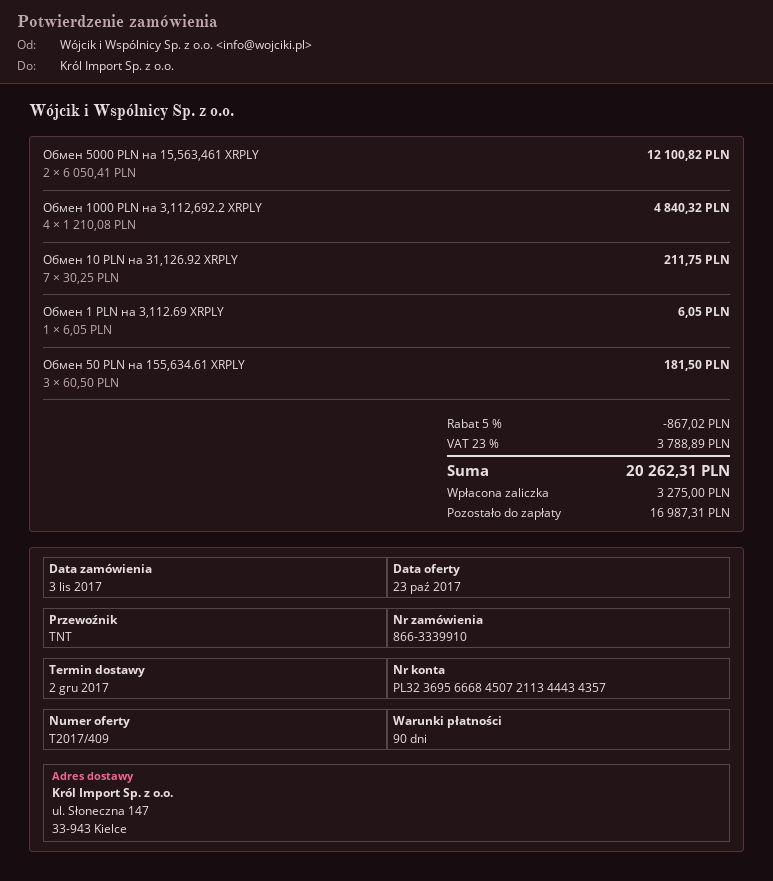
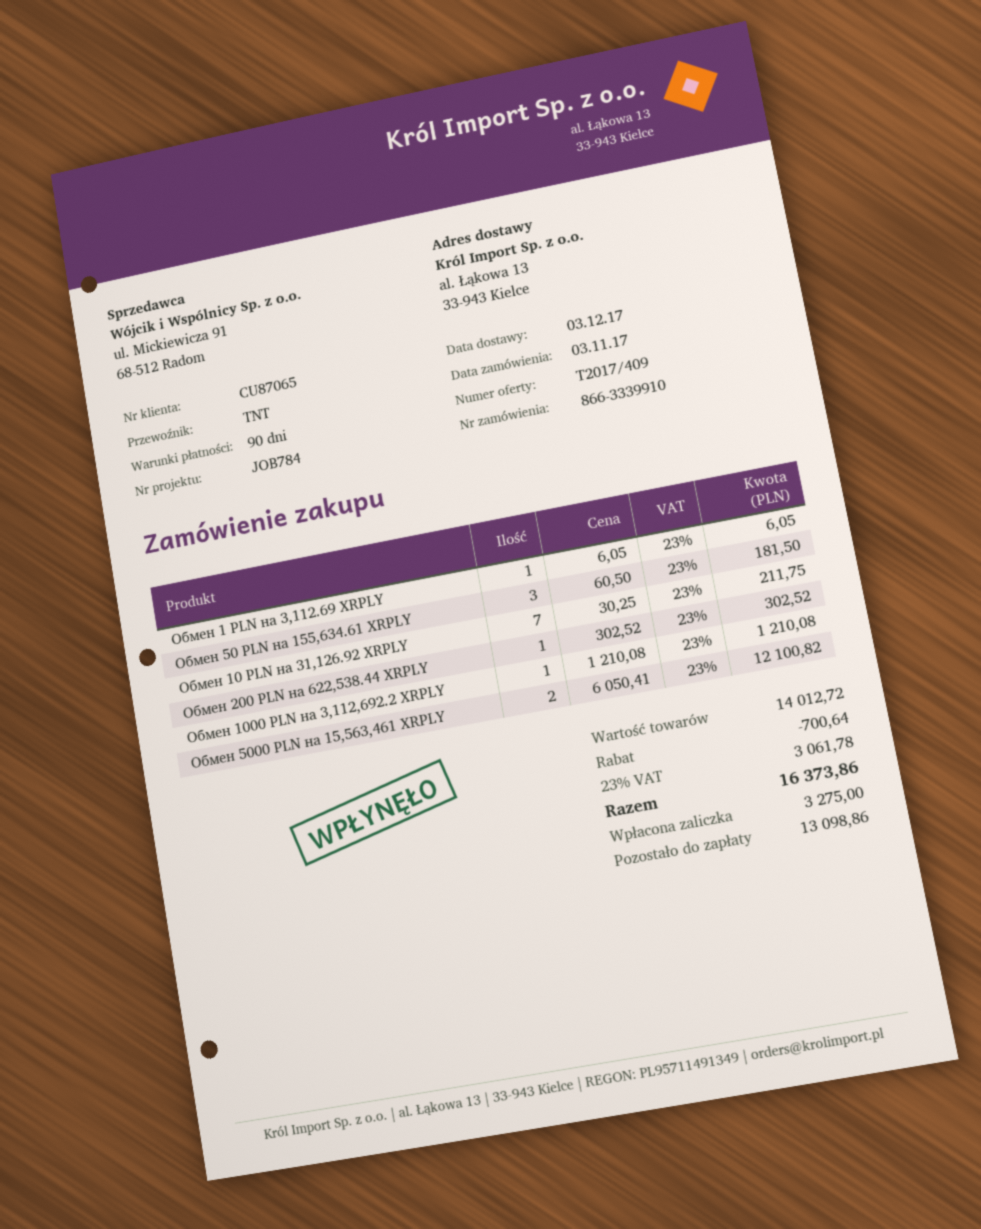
delivery date: 2017-12-02 -> 2017-12-03
ship to: ul. Słoneczna 147, 33-943 Kielce -> al. Łąkowa 13, 33-943 Kielce
Обмен 1000 PLN на 3,112,692.2 XRPLY: 4 x 1210.08 = 4840.32 -> 1 x 1210.08 = 1210.08
Обмен 200 PLN на 622,538.44 XRPLY: none -> 1 x 302.52 = 302.52
discount: 867.02 -> 700.64
tax: 23% = 3788.89 -> 23% = 3061.78
total: 20262.31 -> 16373.86
balance: 16987.31 -> 13098.86

